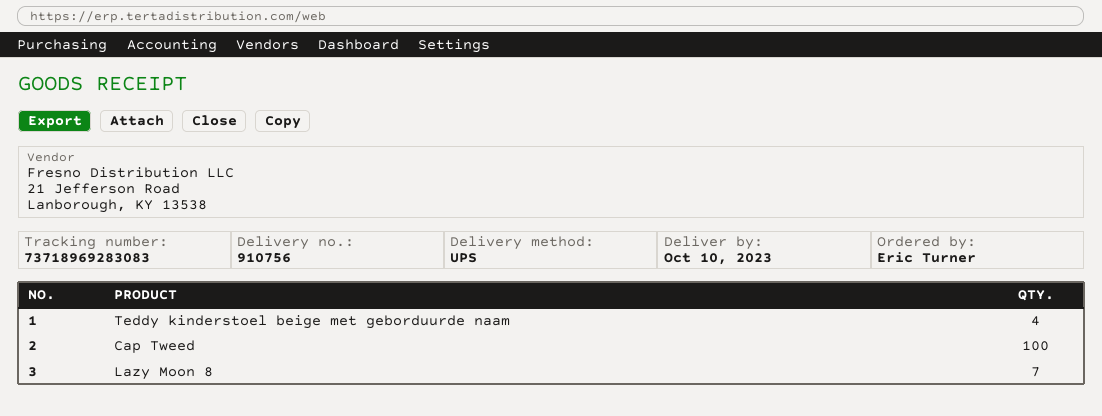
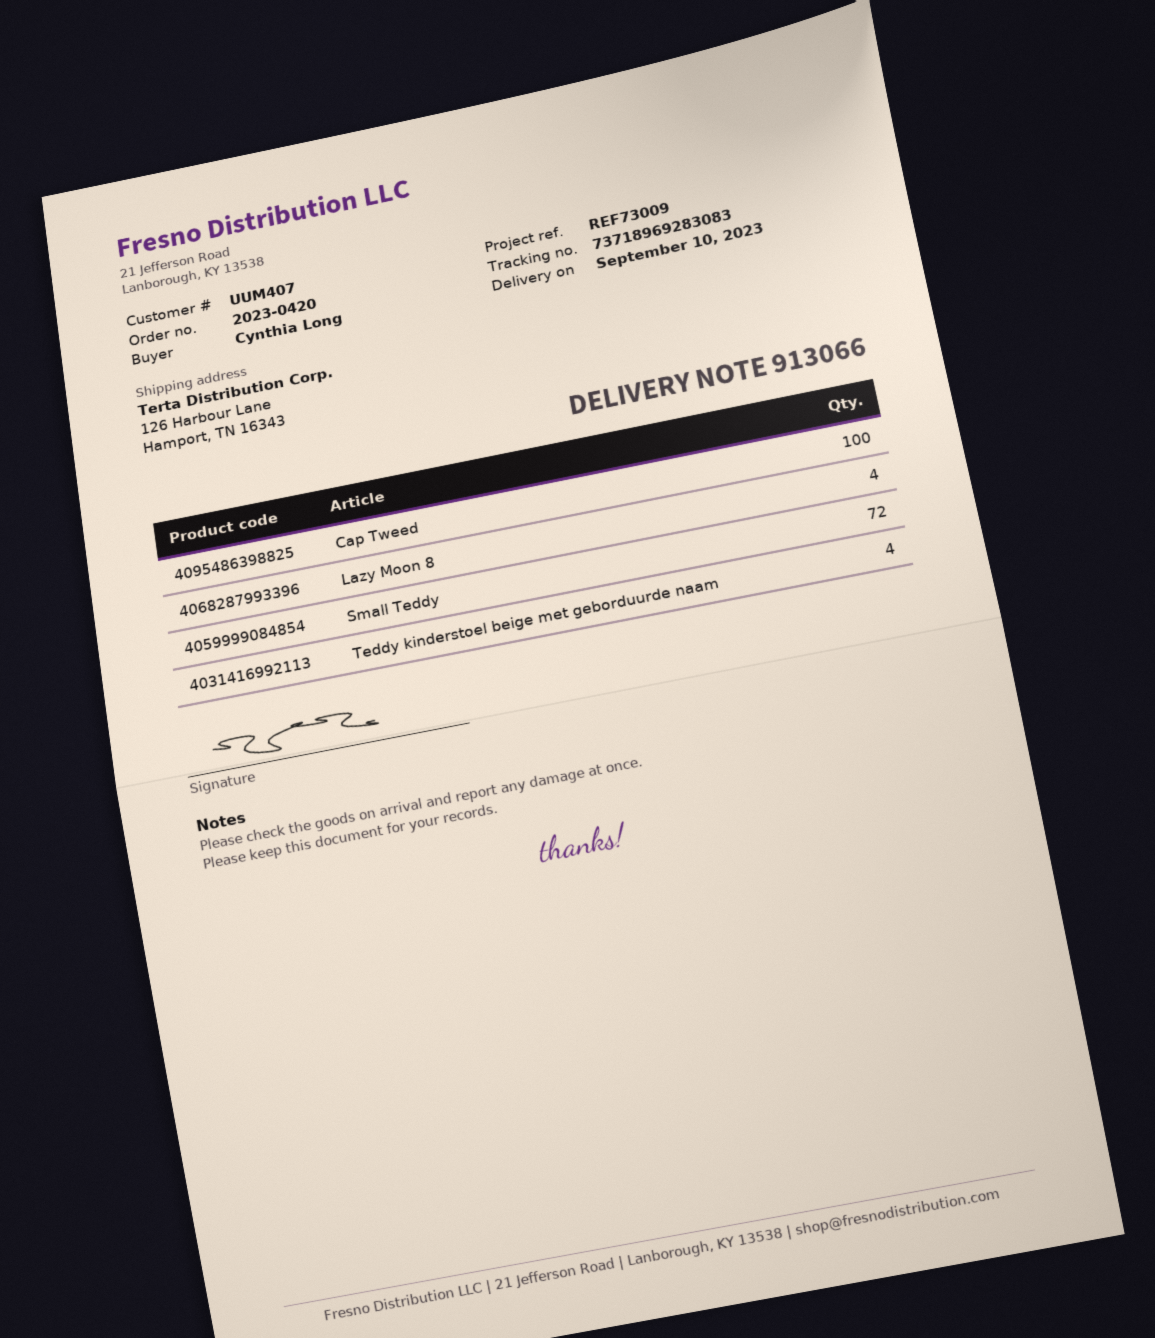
delivery note number: 910756 -> 913066
delivery date: 2023-10-10 -> 2023-09-10
ordered by: Eric Turner -> Cynthia Long
Lazy Moon 8: 7 -> 4
Small Teddy: none -> 72

